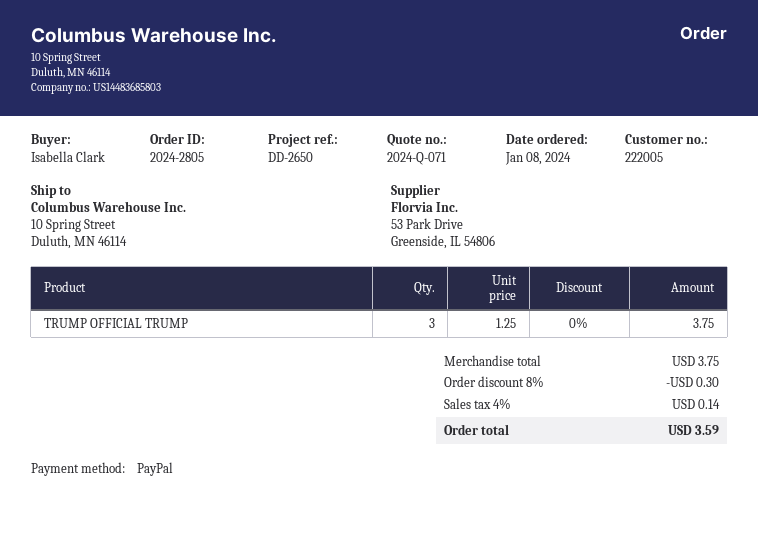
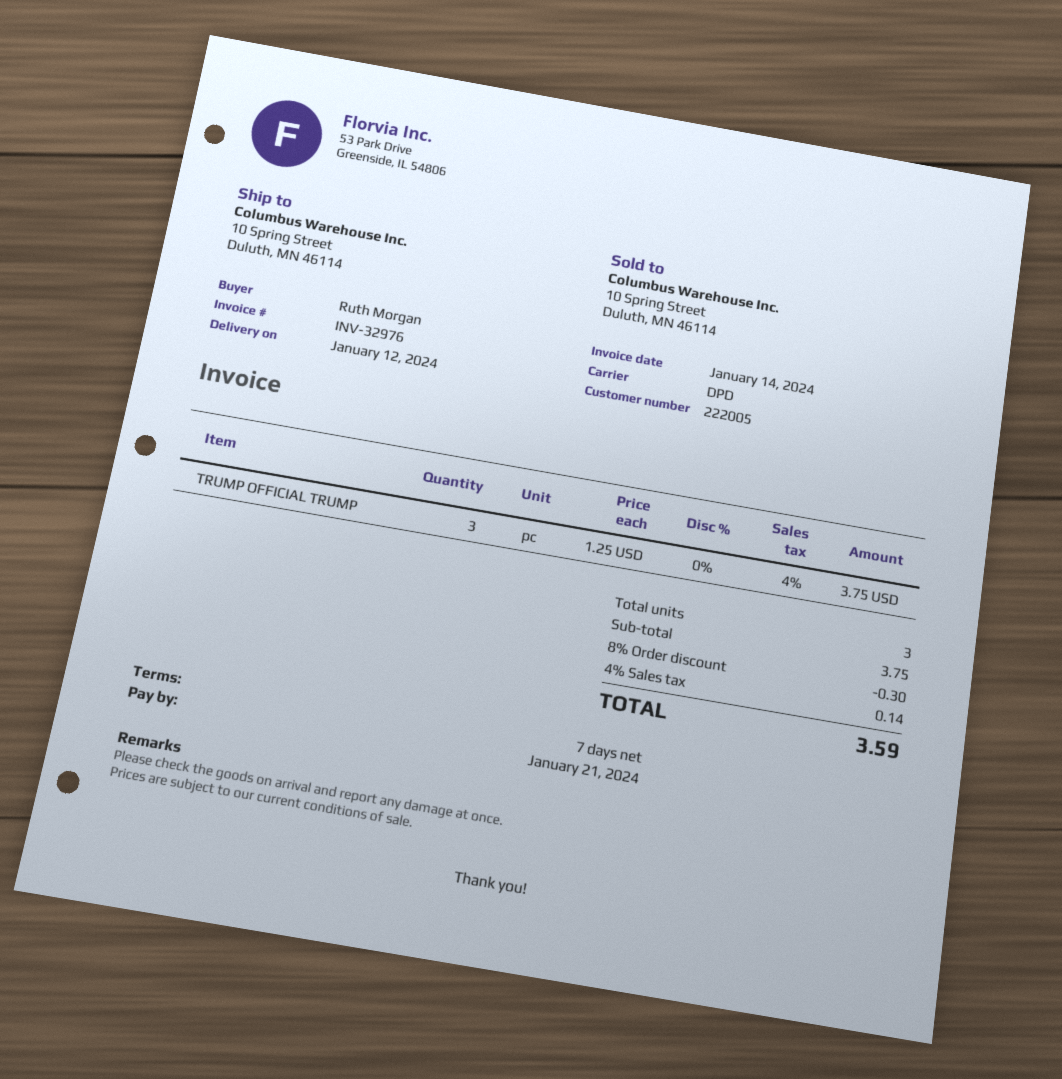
ordered by: Isabella Clark -> Ruth Morgan

